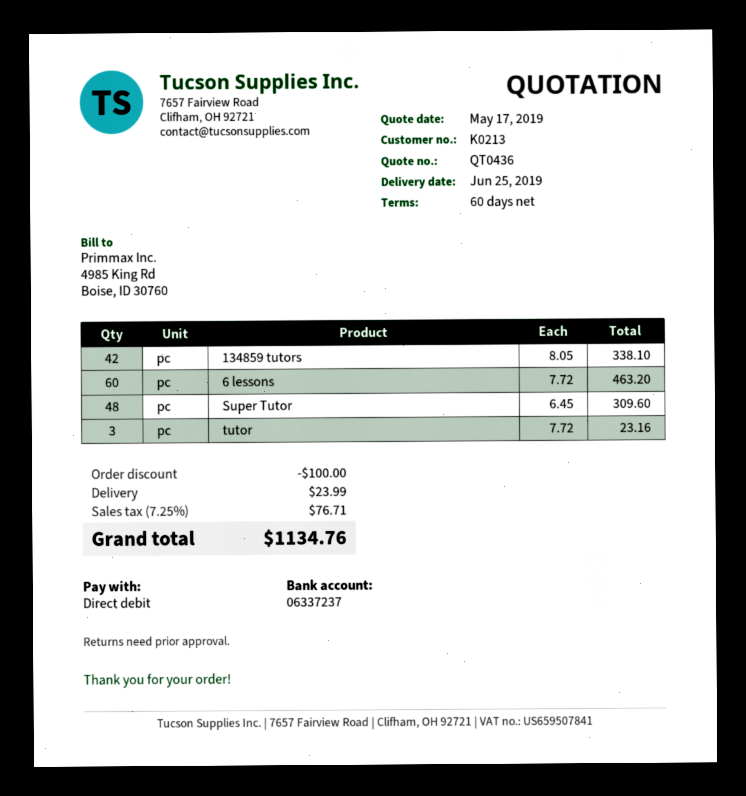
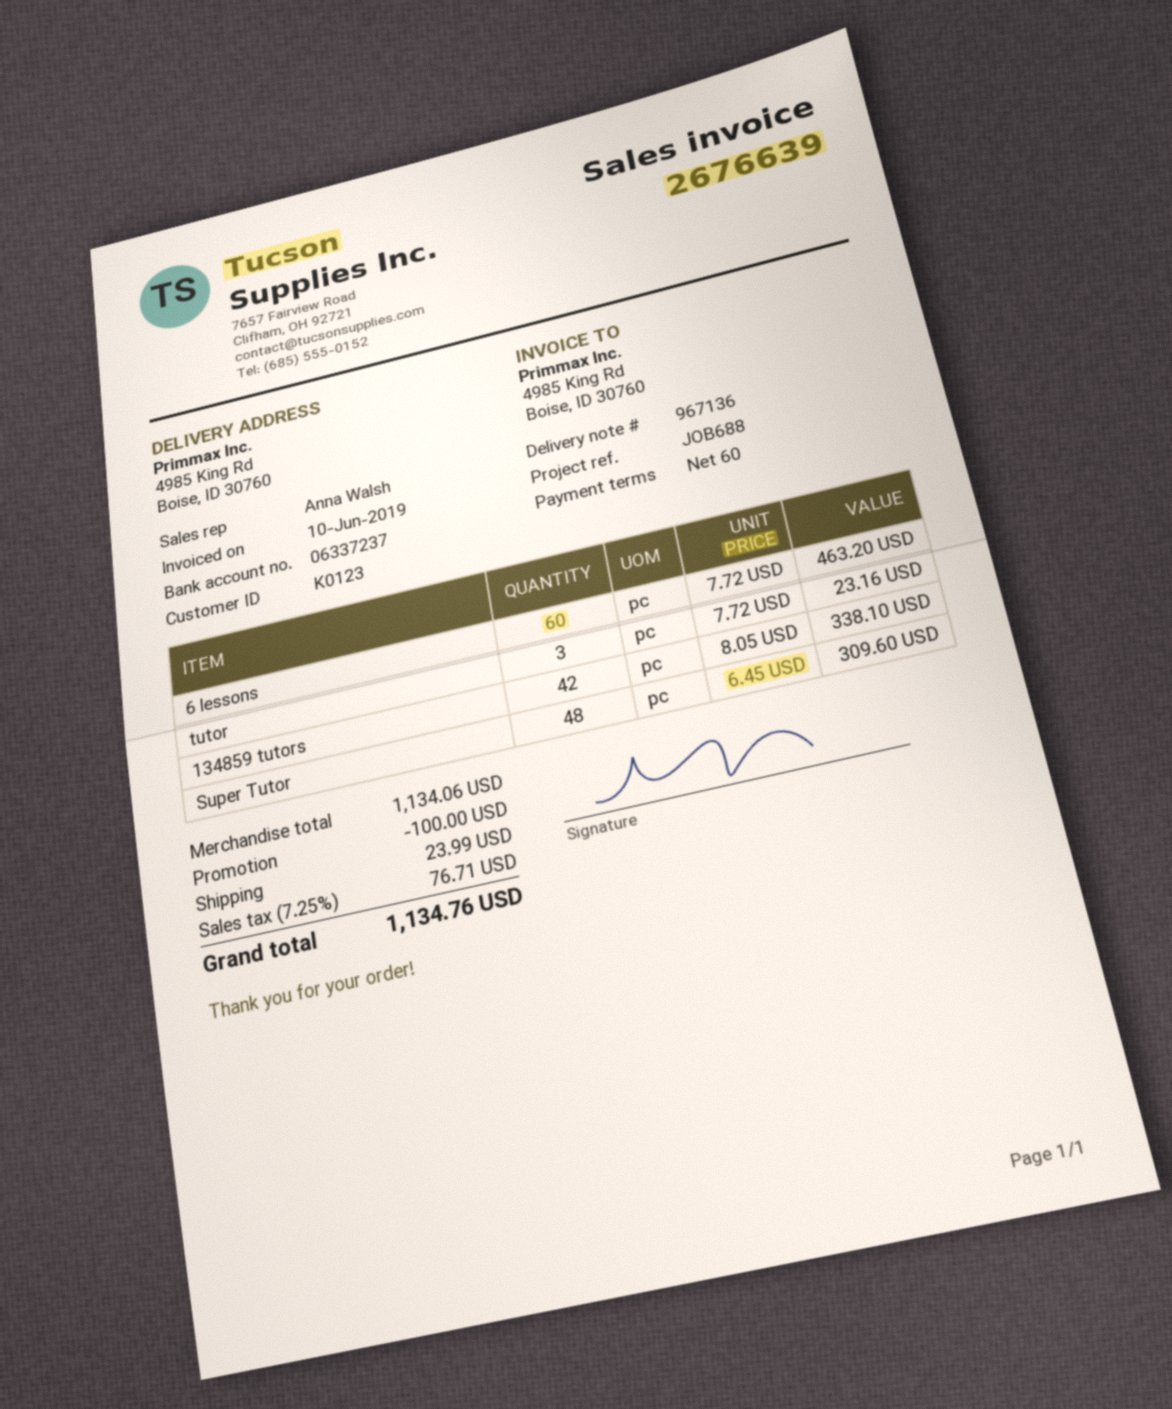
customer number: K0213 -> K0123

